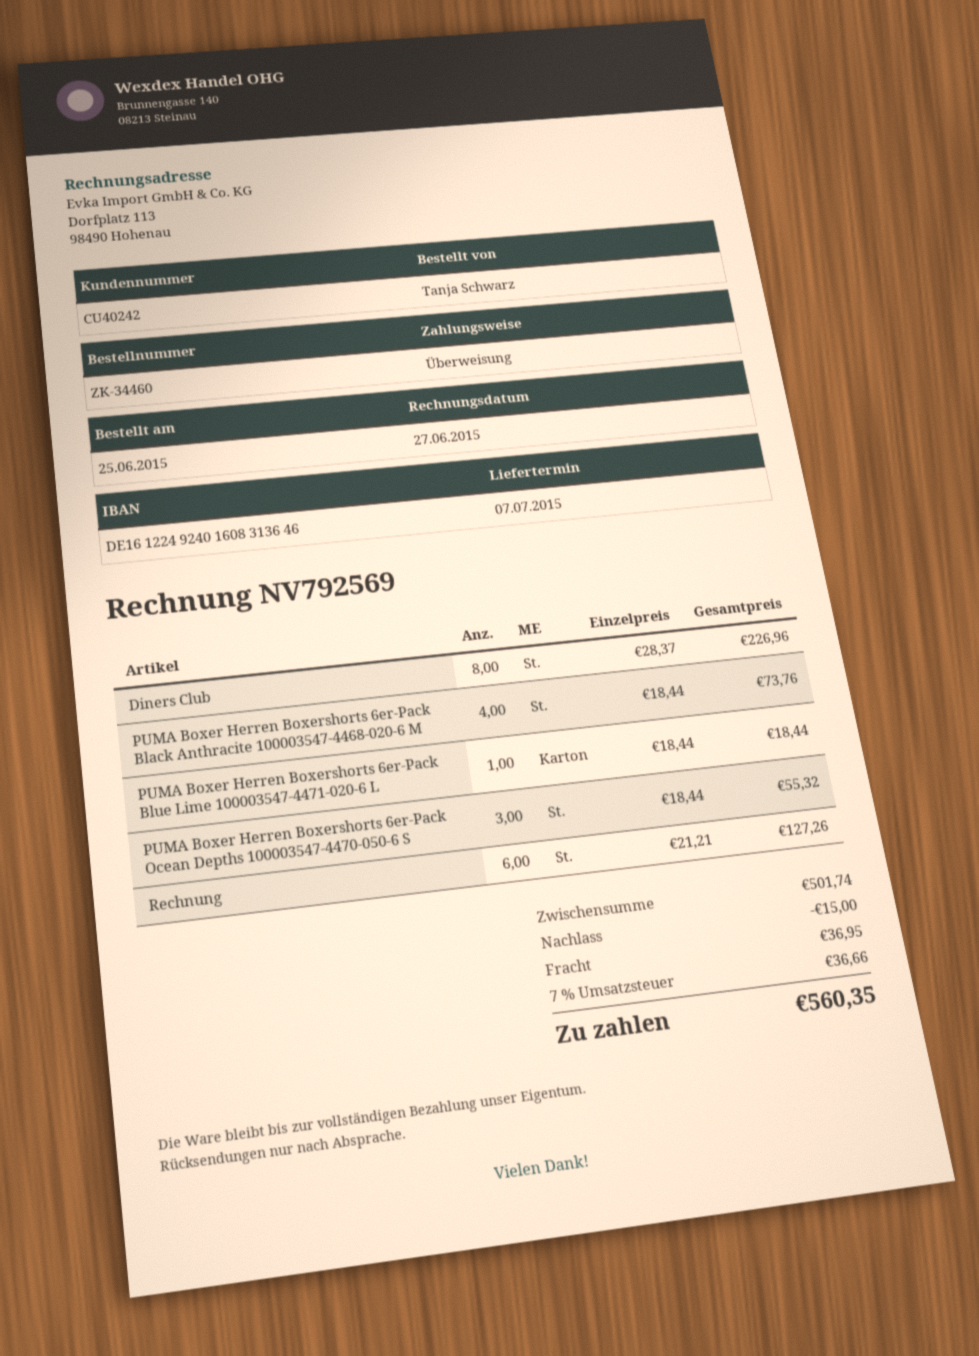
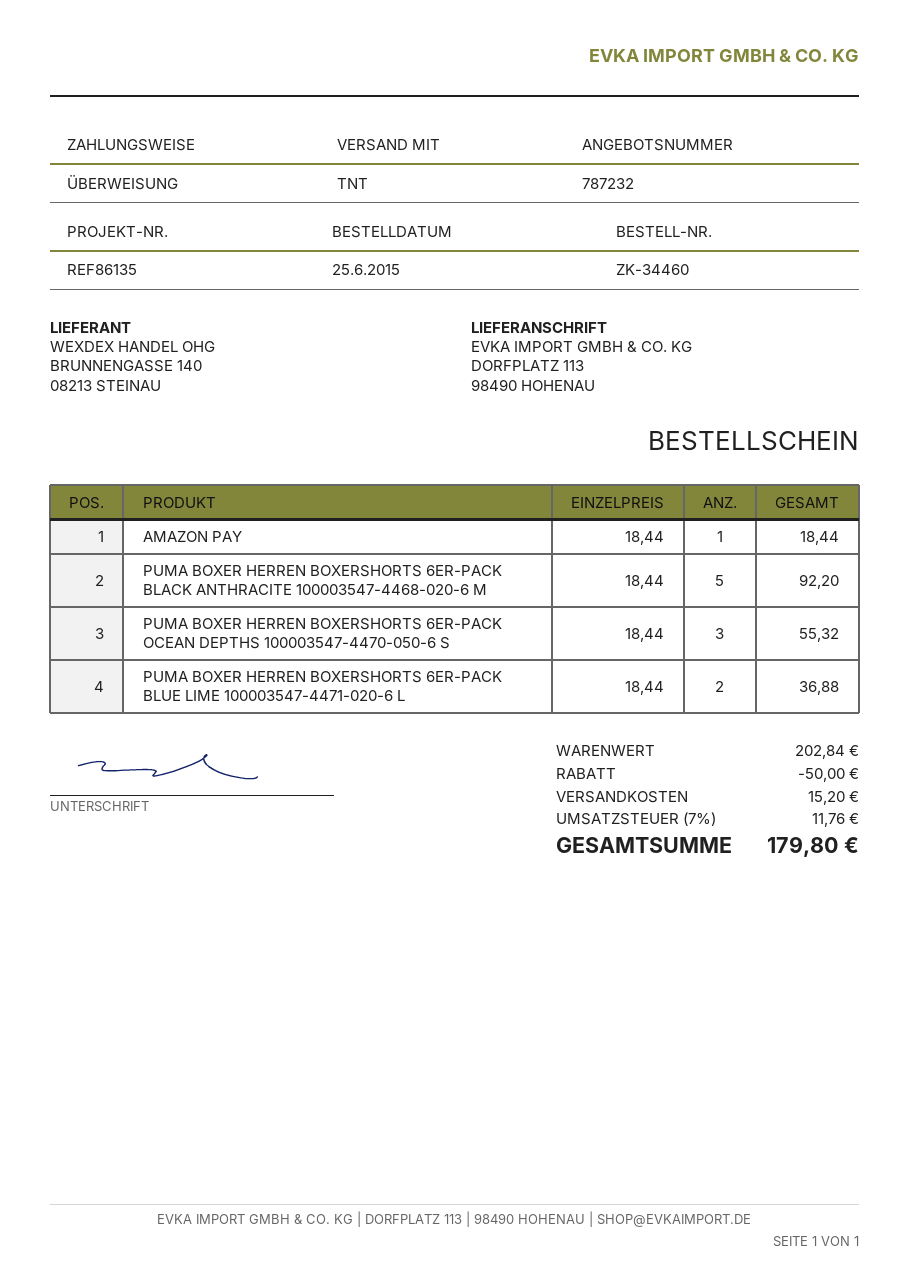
Diners Club: 8 x 28.37 = 226.96 -> none
PUMA Boxer Herren Boxershorts 6er-Pack Black Anthracite 100003547-4468-020-6 M: 4 x 18.44 = 73.76 -> 5 x 18.44 = 92.20
PUMA Boxer Herren Boxershorts 6er-Pack Blue Lime 100003547-4471-020-6 L: 1 x 18.44 = 18.44 -> 2 x 18.44 = 36.88
Rechnung: 6 x 21.21 = 127.26 -> none
AMAZON PAY: none -> 1 x 18.44 = 18.44
subtotal: 501.74 -> 202.84
discount: 15.00 -> 50.00
shipping: 36.95 -> 15.20
tax: 7% = 36.66 -> 7% = 11.76
total: 560.35 -> 179.80

